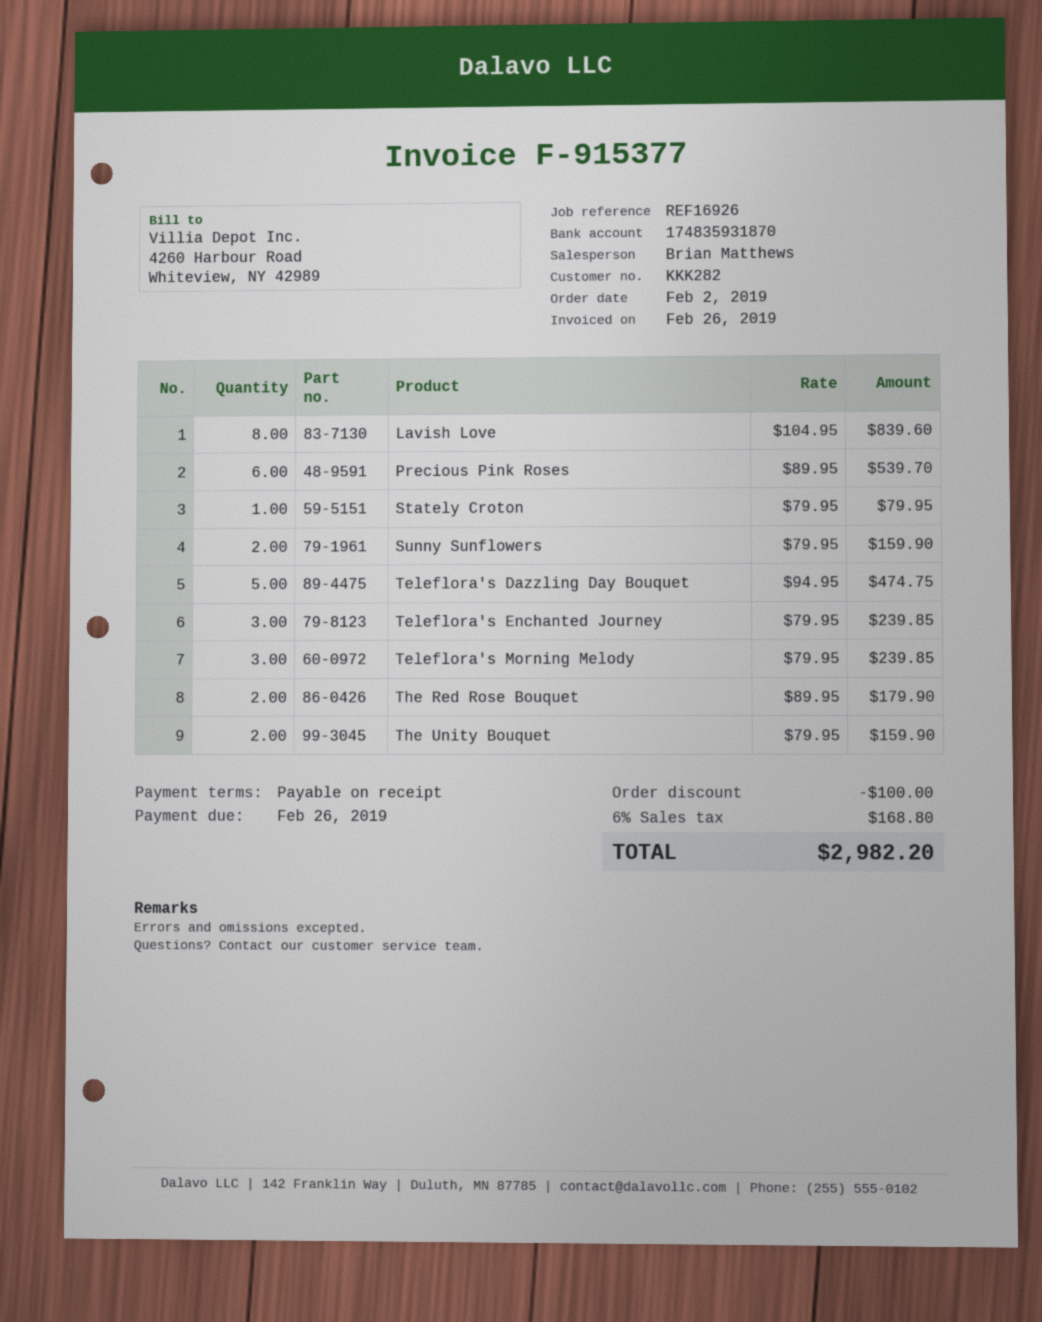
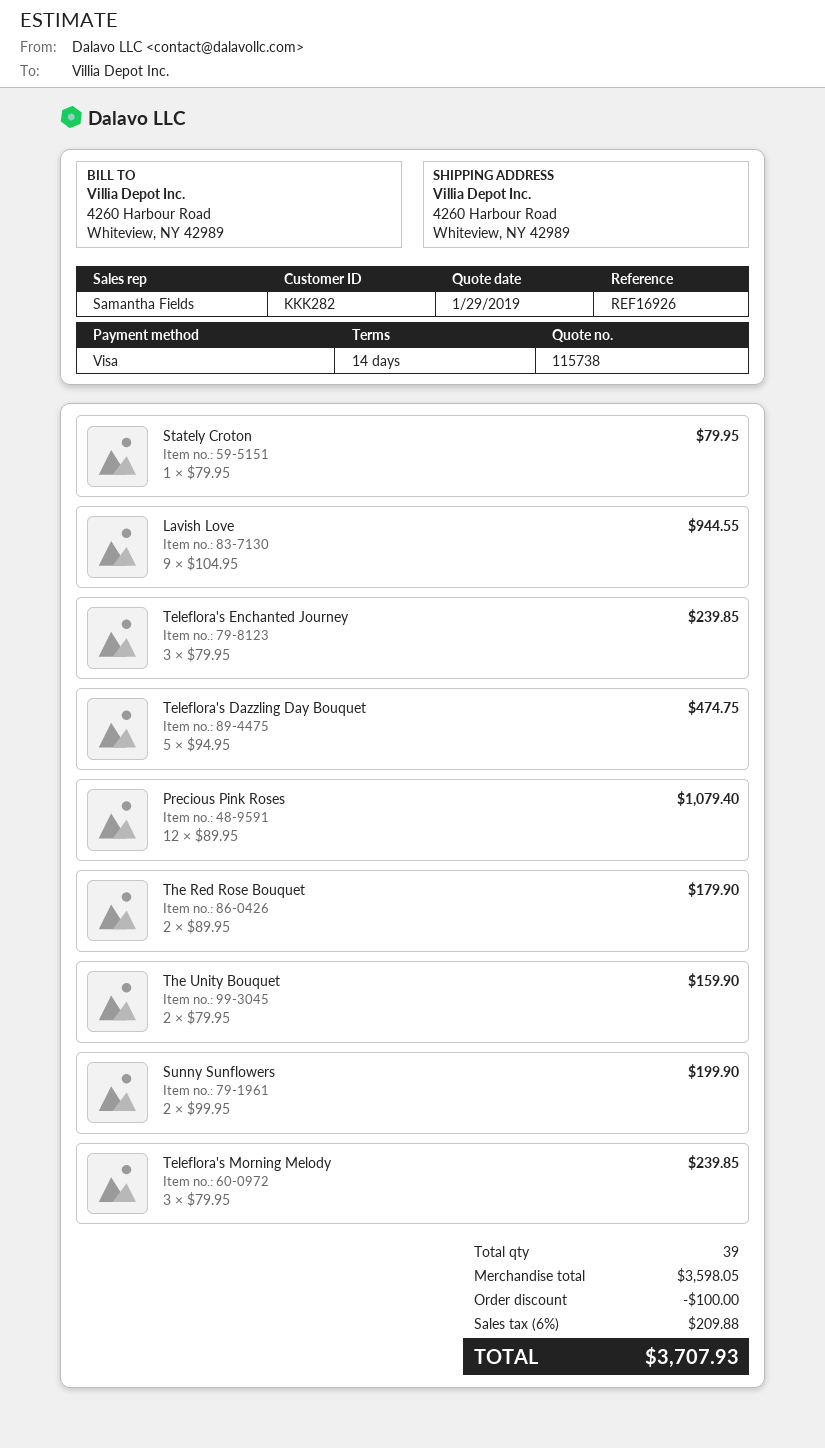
payment terms: on receipt -> 14 days
sales rep: Brian Matthews -> Samantha Fields
Lavish Love: 8 x 104.95 = 839.60 -> 9 x 104.95 = 944.55
Precious Pink Roses: 6 x 89.95 = 539.70 -> 12 x 89.95 = 1079.40
Sunny Sunflowers: 2 x 79.95 = 159.90 -> 2 x 99.95 = 199.90
tax: 6% = 168.80 -> 6% = 209.88
total: 2982.20 -> 3707.93

